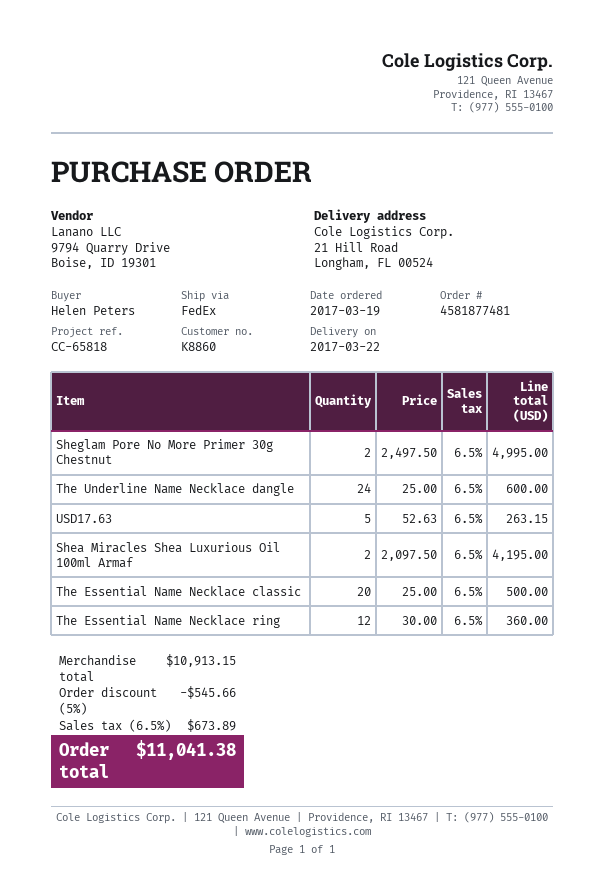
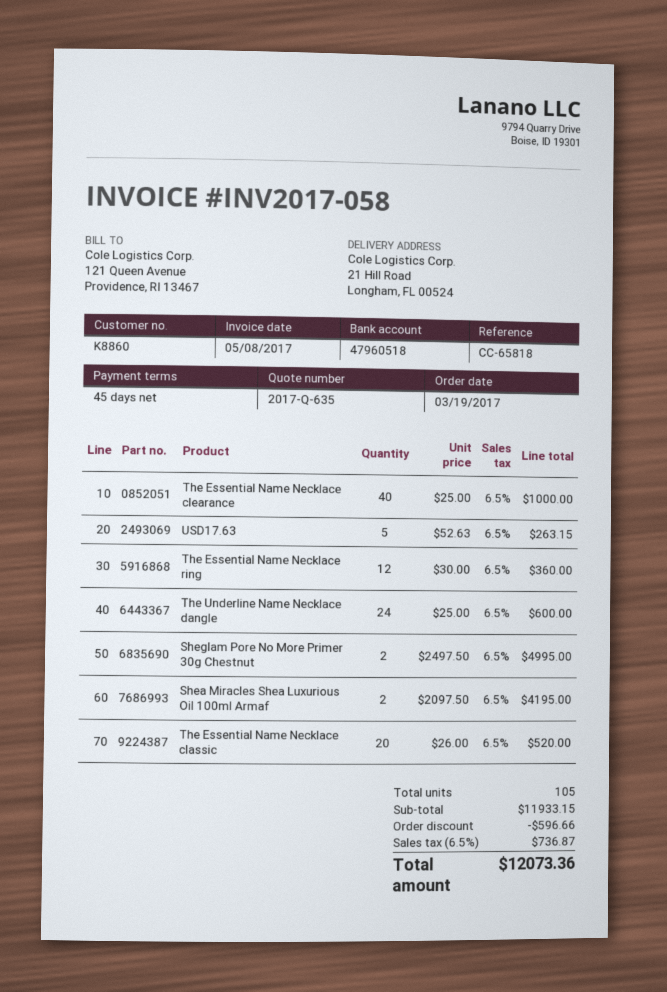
The Essential Name Necklace classic: 20 x 25.00 = 500.00 -> 20 x 26.00 = 520.00
The Essential Name Necklace clearance: none -> 40 x 25.00 = 1000.00
subtotal: 10913.15 -> 11933.15
discount: 545.66 -> 596.66
tax: 6.5% = 673.89 -> 6.5% = 736.87
total: 11041.38 -> 12073.36

